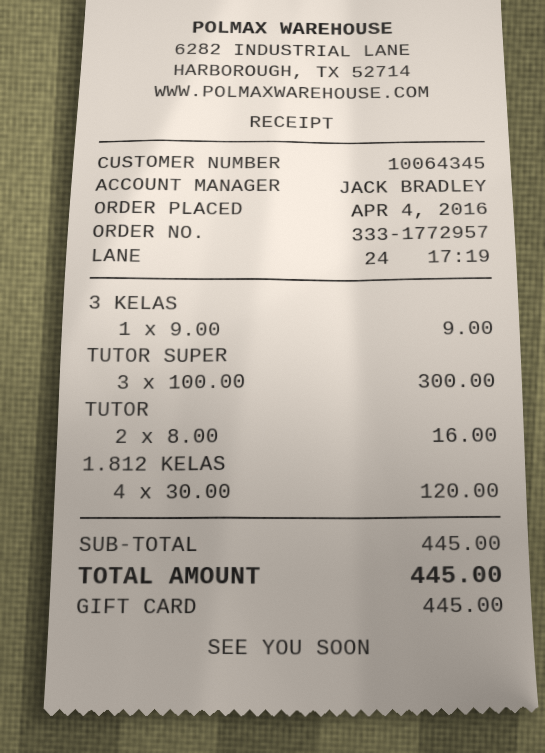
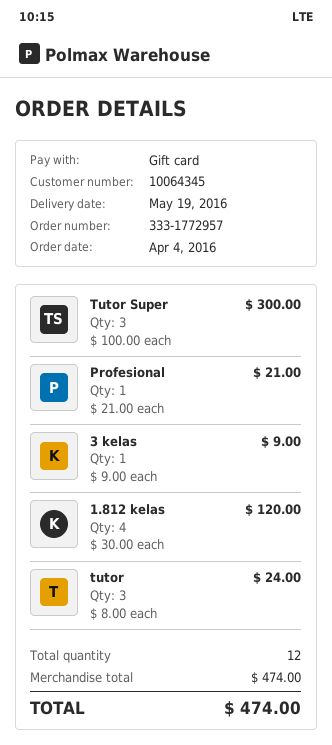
TUTOR: 2 x 8.00 = 16.00 -> 3 x 8.00 = 24.00
Profesional: none -> 1 x 21.00 = 21.00
subtotal: 445.00 -> 474.00
total: 445.00 -> 474.00

